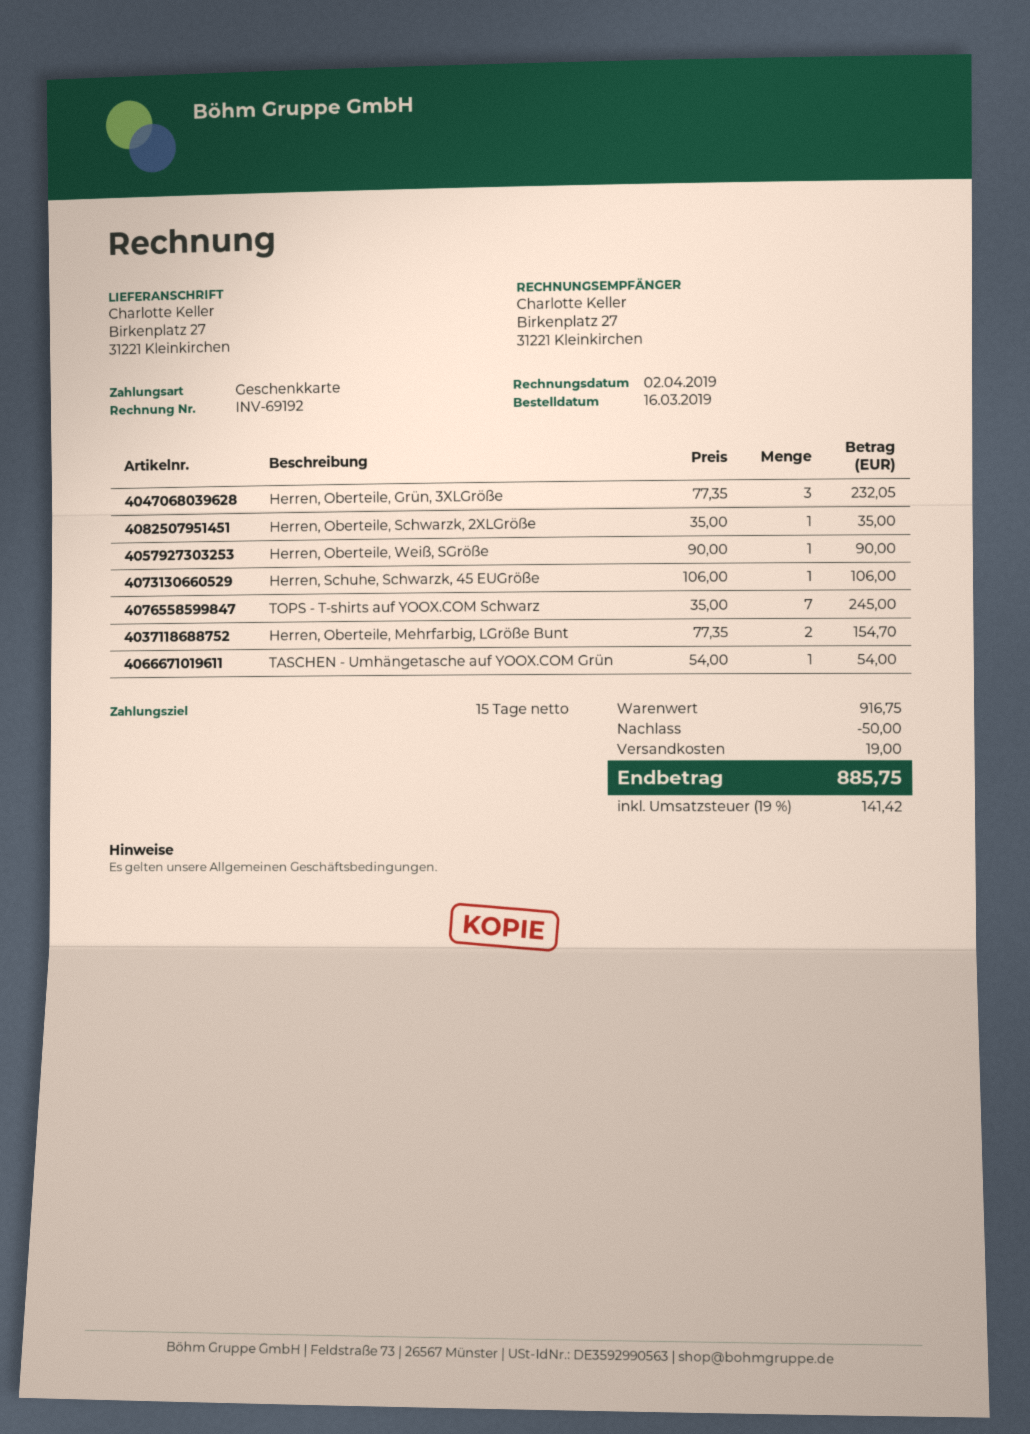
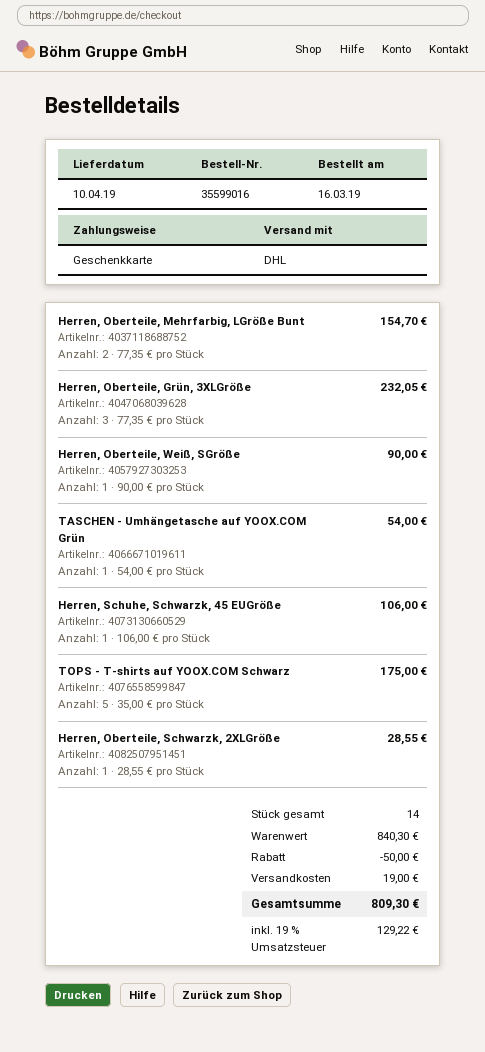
Herren, Oberteile, Schwarzk, 2XLGröße: 1 x 35.00 = 35.00 -> 1 x 28.55 = 28.55
TOPS - T-shirts auf YOOX.COM Schwarz: 7 x 35.00 = 245.00 -> 5 x 35.00 = 175.00
subtotal: 916.75 -> 840.30
tax: 19% = 141.42 -> 19% = 129.22
total: 885.75 -> 809.30

